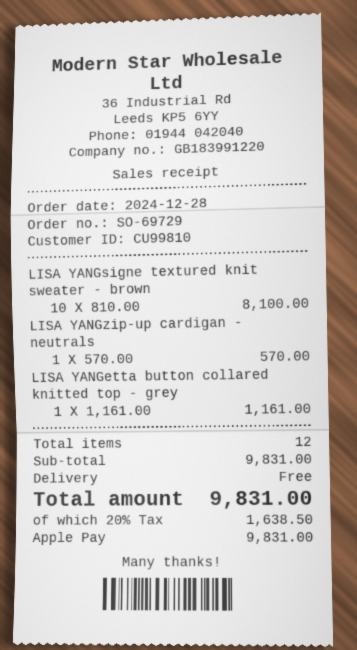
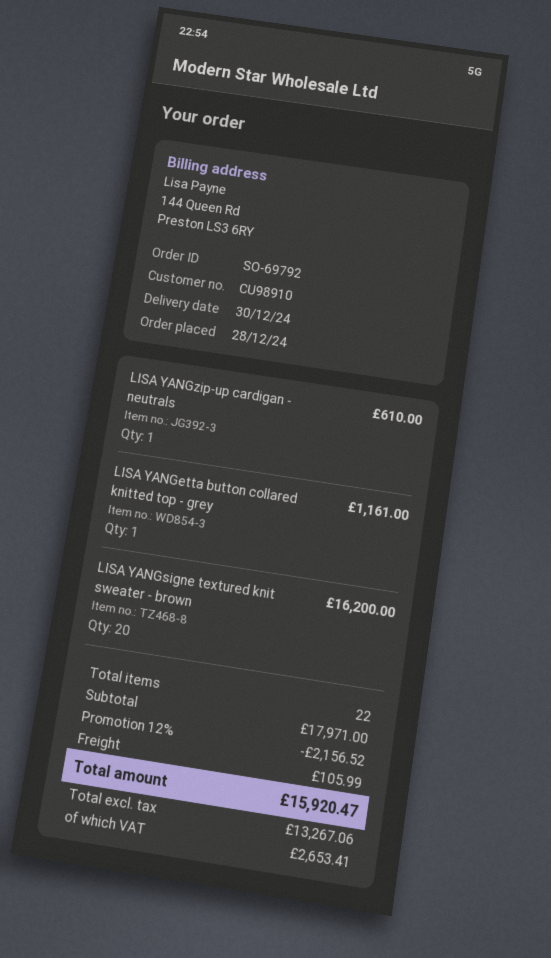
order number: SO-69729 -> SO-69792
customer number: CU99810 -> CU98910
LISA YANGsigne textured knit sweater - brown: 10 for 8100.00 -> 20 for 16200.00
LISA YANGzip-up cardigan - neutrals: 1 for 570.00 -> 1 for 610.00
total quantity: 12 -> 22
subtotal: 9831.00 -> 17971.00
discount: none -> 12% = 2156.52
shipping: 0.00 -> 105.99
tax: 1638.50 -> 2653.41
total: 9831.00 -> 15920.47

